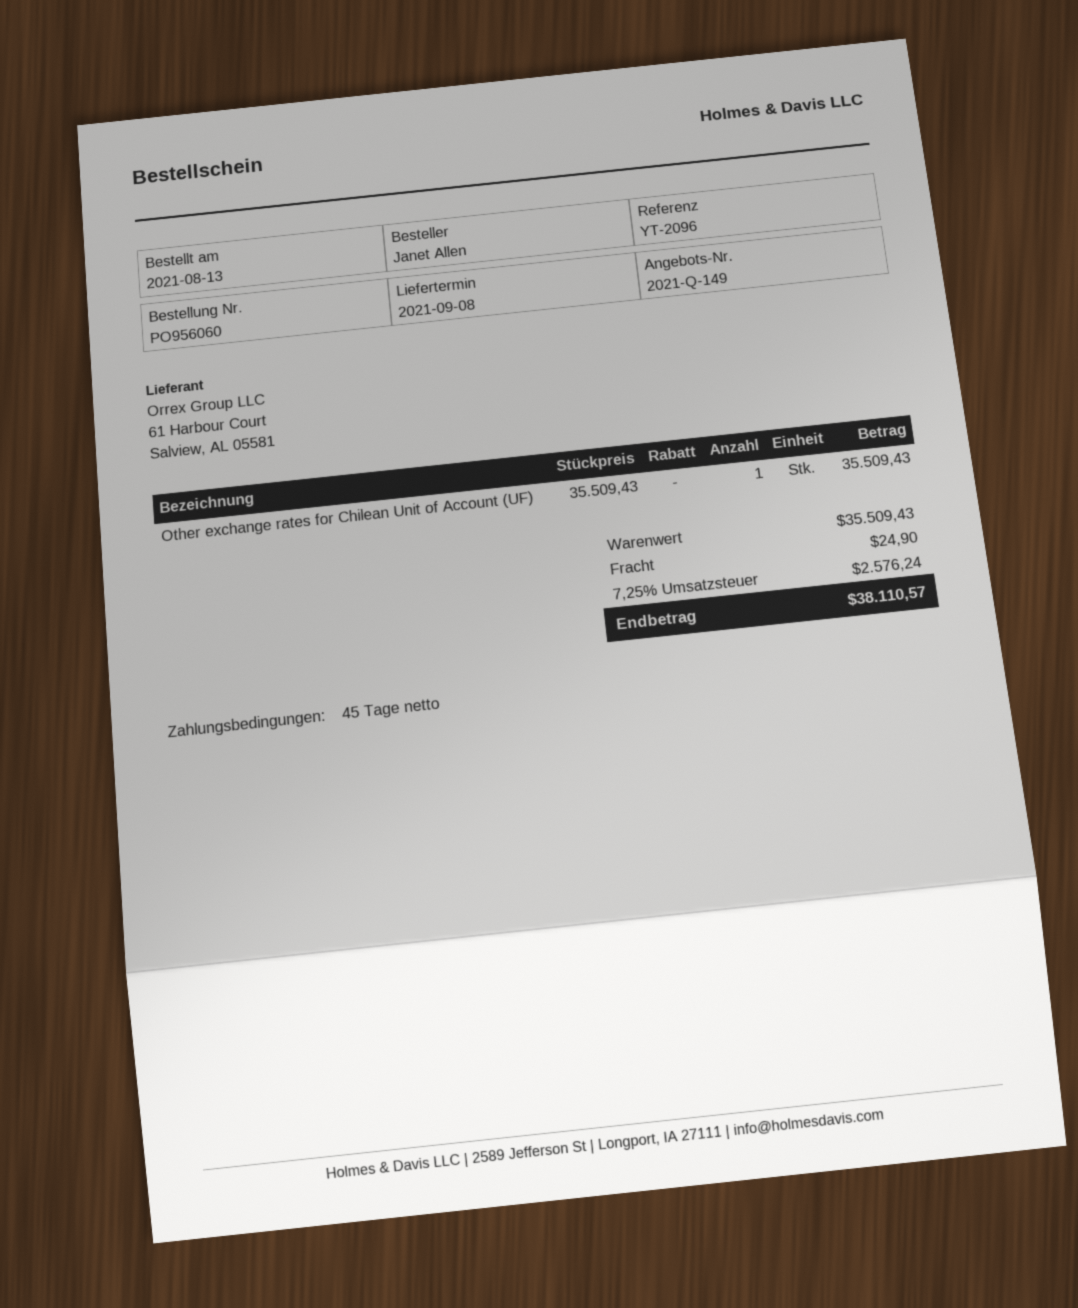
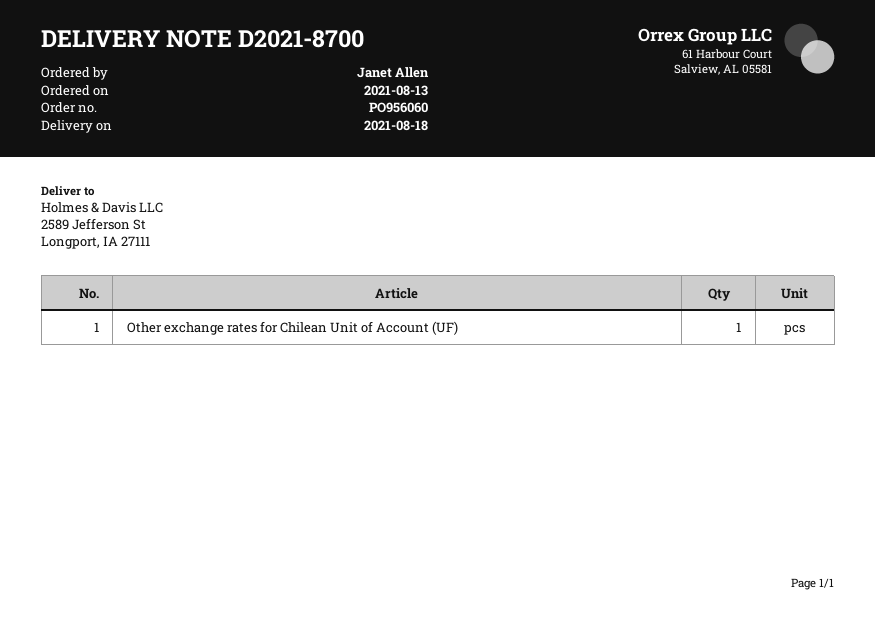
delivery date: 2021-09-08 -> 2021-08-18

